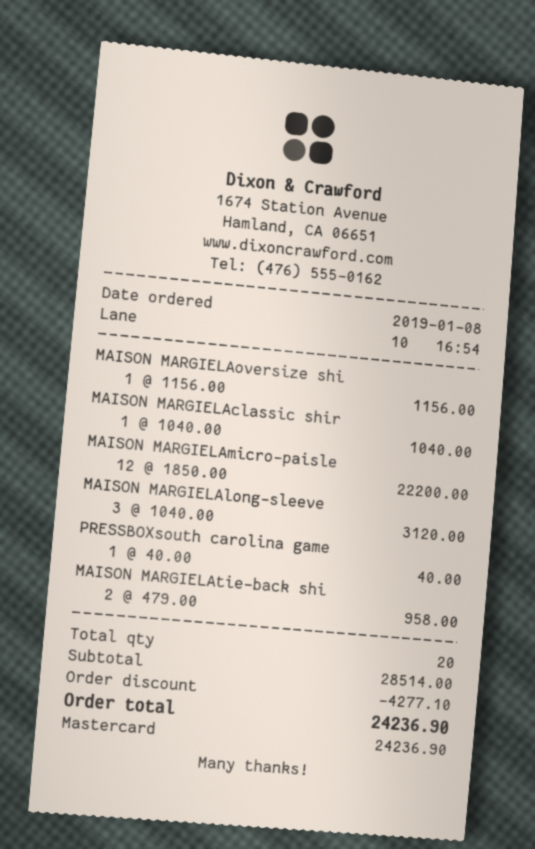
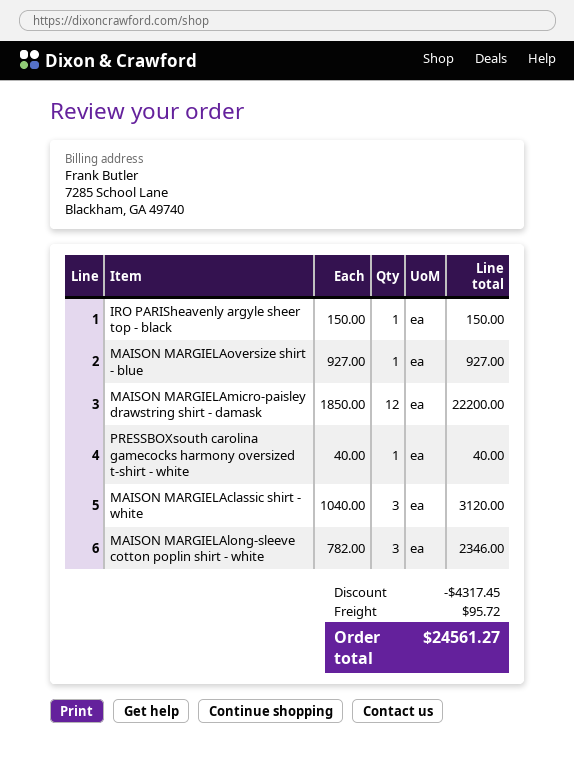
MAISON MARGIELAoversize shi: 1 x 1156.00 = 1156.00 -> 1 x 927.00 = 927.00
MAISON MARGIELAclassic shir: 1 x 1040.00 = 1040.00 -> 3 x 1040.00 = 3120.00
MAISON MARGIELAlong-sleeve: 3 x 1040.00 = 3120.00 -> 3 x 782.00 = 2346.00
MAISON MARGIELAtie-back shi: 2 x 479.00 = 958.00 -> none
IRO PARISheavenly argyle sheer top - black: none -> 1 x 150.00 = 150.00
discount: 4277.10 -> 4317.45
shipping: none -> 95.72
total: 24236.90 -> 24561.27

